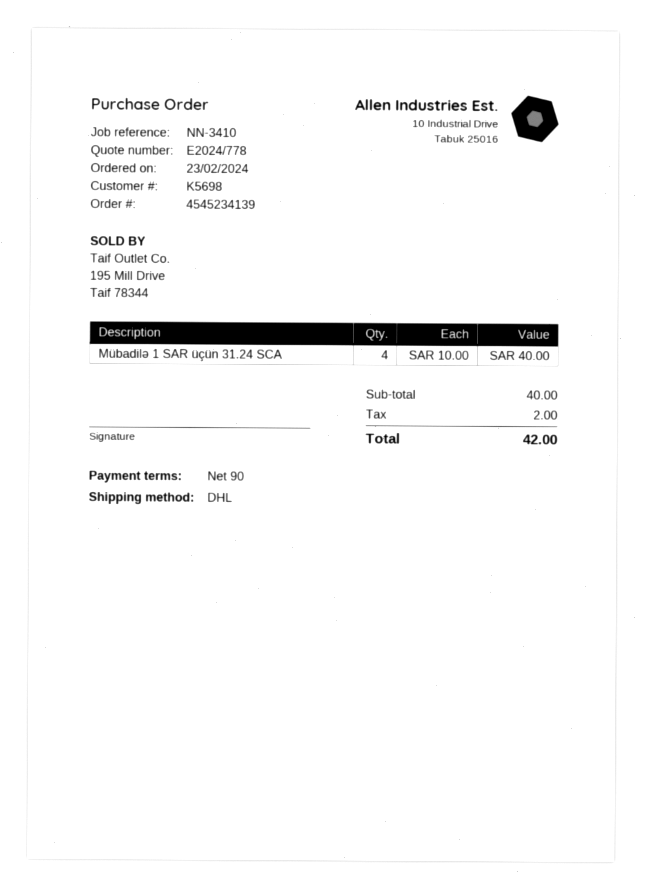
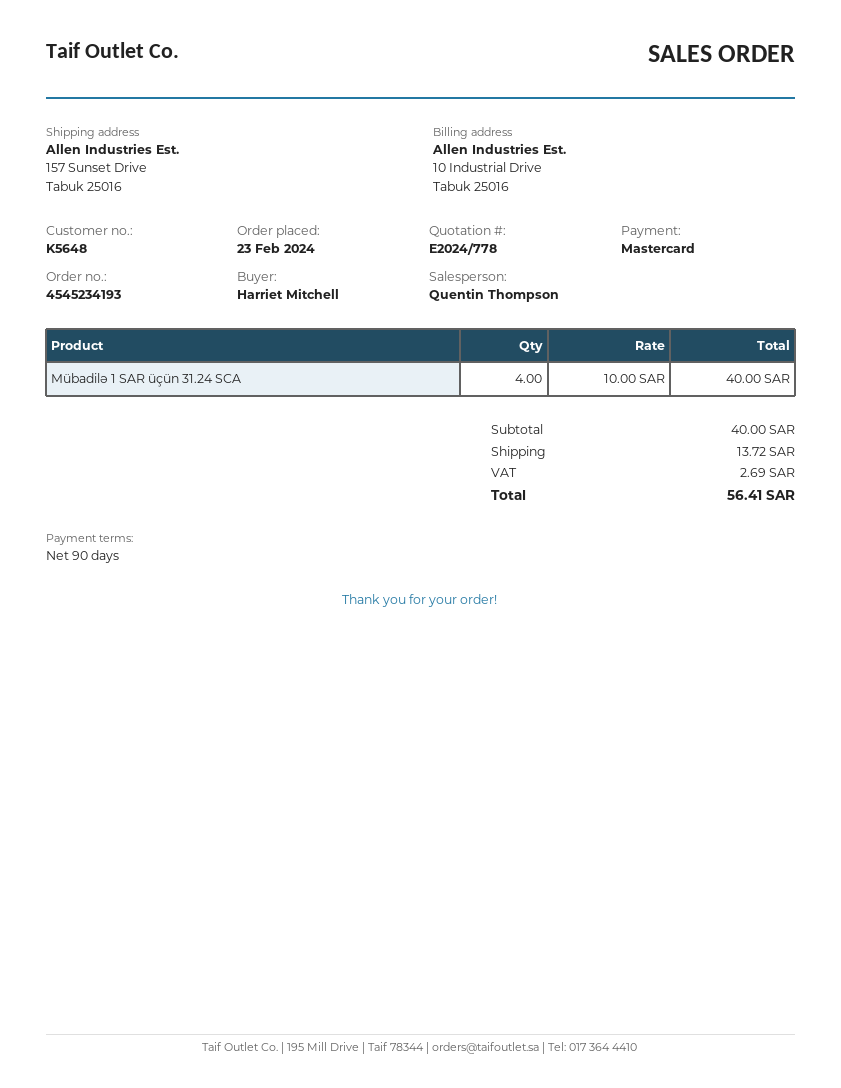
order number: 4545234139 -> 4545234193
customer number: K5698 -> K5648
shipping: none -> 13.72
tax: 2.00 -> 2.69
total: 42.00 -> 56.41

